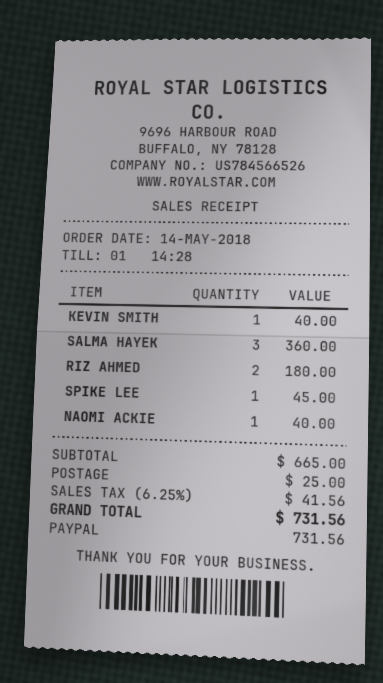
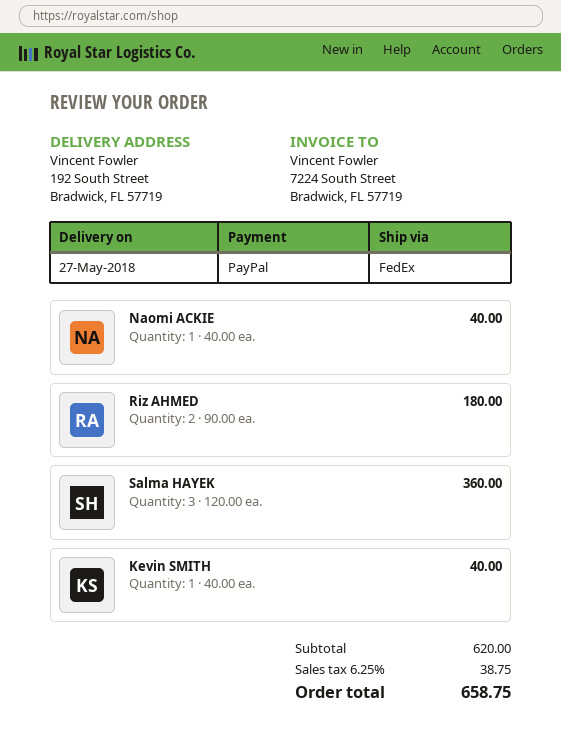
SPIKE LEE: 1 for 45.00 -> none
subtotal: 665.00 -> 620.00
shipping: 25.00 -> none
tax: 6.25% = 41.56 -> 6.25% = 38.75
total: 731.56 -> 658.75

